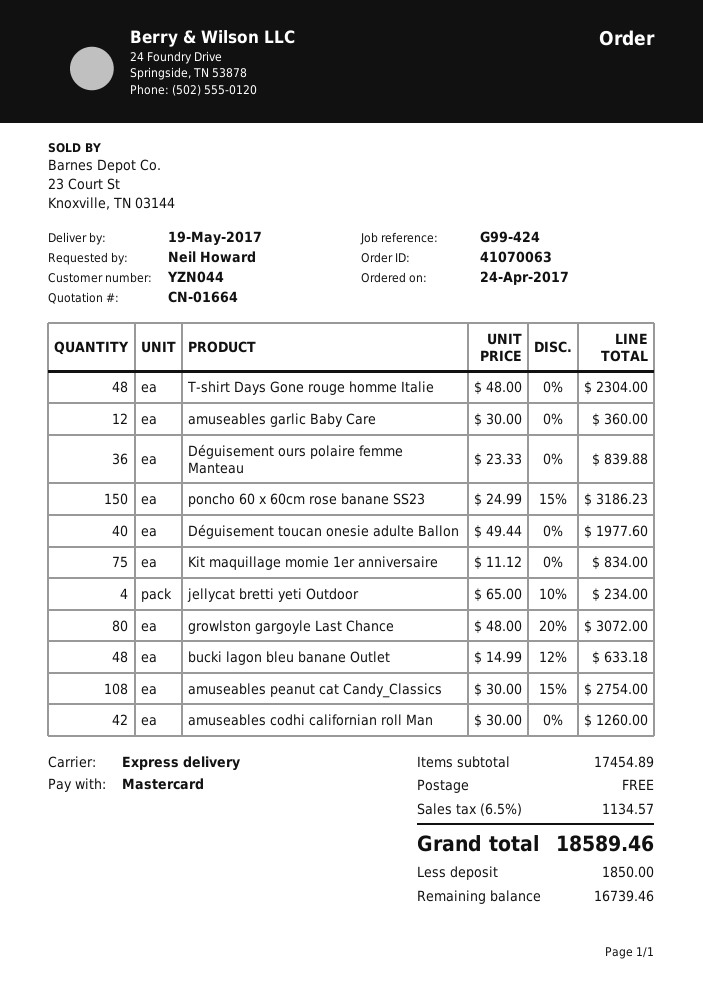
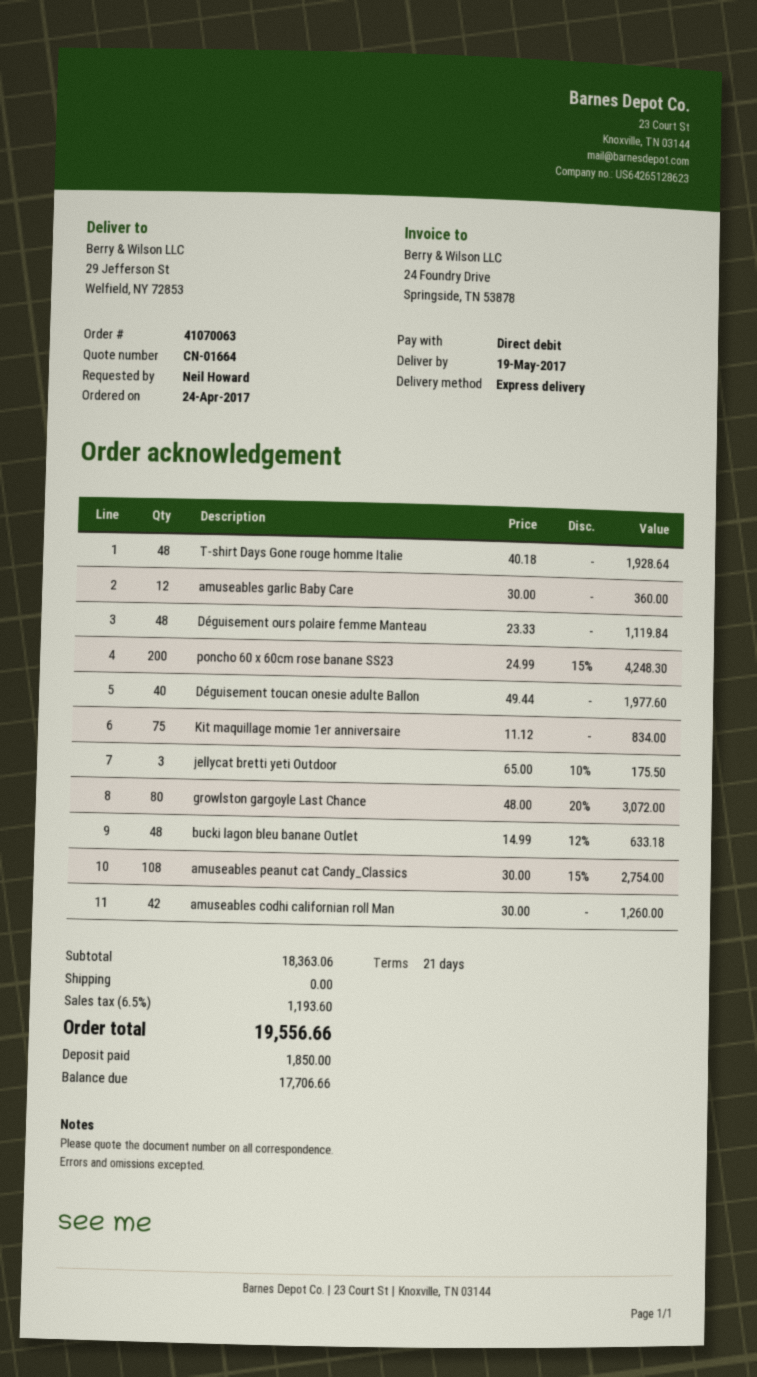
payment method: Mastercard -> direct debit
T-shirt Days Gone rouge homme Italie: 48 x 48.00 = 2304.00 -> 48 x 40.18 = 1928.64
Déguisement ours polaire femme Manteau: 36 x 23.33 = 839.88 -> 48 x 23.33 = 1119.84
poncho 60 x 60cm rose banane SS23: 150 x 24.99 - 15% = 3186.23 -> 200 x 24.99 - 15% = 4248.30
jellycat bretti yeti Outdoor: 4 x 65.00 - 10% = 234.00 -> 3 x 65.00 - 10% = 175.50
subtotal: 17454.89 -> 18363.06
tax: 6.5% = 1134.57 -> 6.5% = 1193.60
total: 18589.46 -> 19556.66
balance: 16739.46 -> 17706.66

